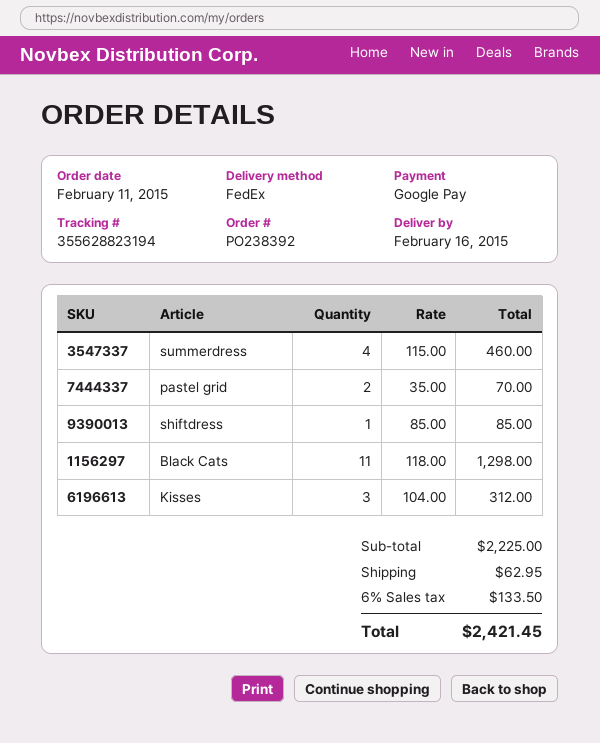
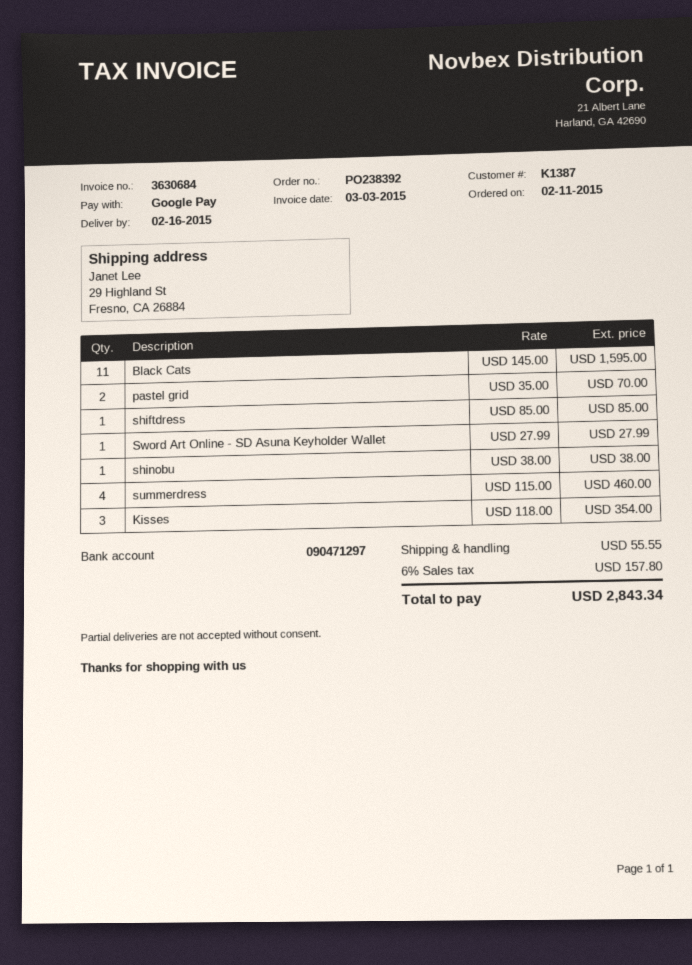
Black Cats: 11 x 118.00 = 1298.00 -> 11 x 145.00 = 1595.00
Kisses: 3 x 104.00 = 312.00 -> 3 x 118.00 = 354.00
Sword Art Online - SD Asuna Keyholder Wallet: none -> 1 x 27.99 = 27.99
shinobu: none -> 1 x 38.00 = 38.00
shipping: 62.95 -> 55.55
tax: 6% = 133.50 -> 6% = 157.80
total: 2421.45 -> 2843.34

